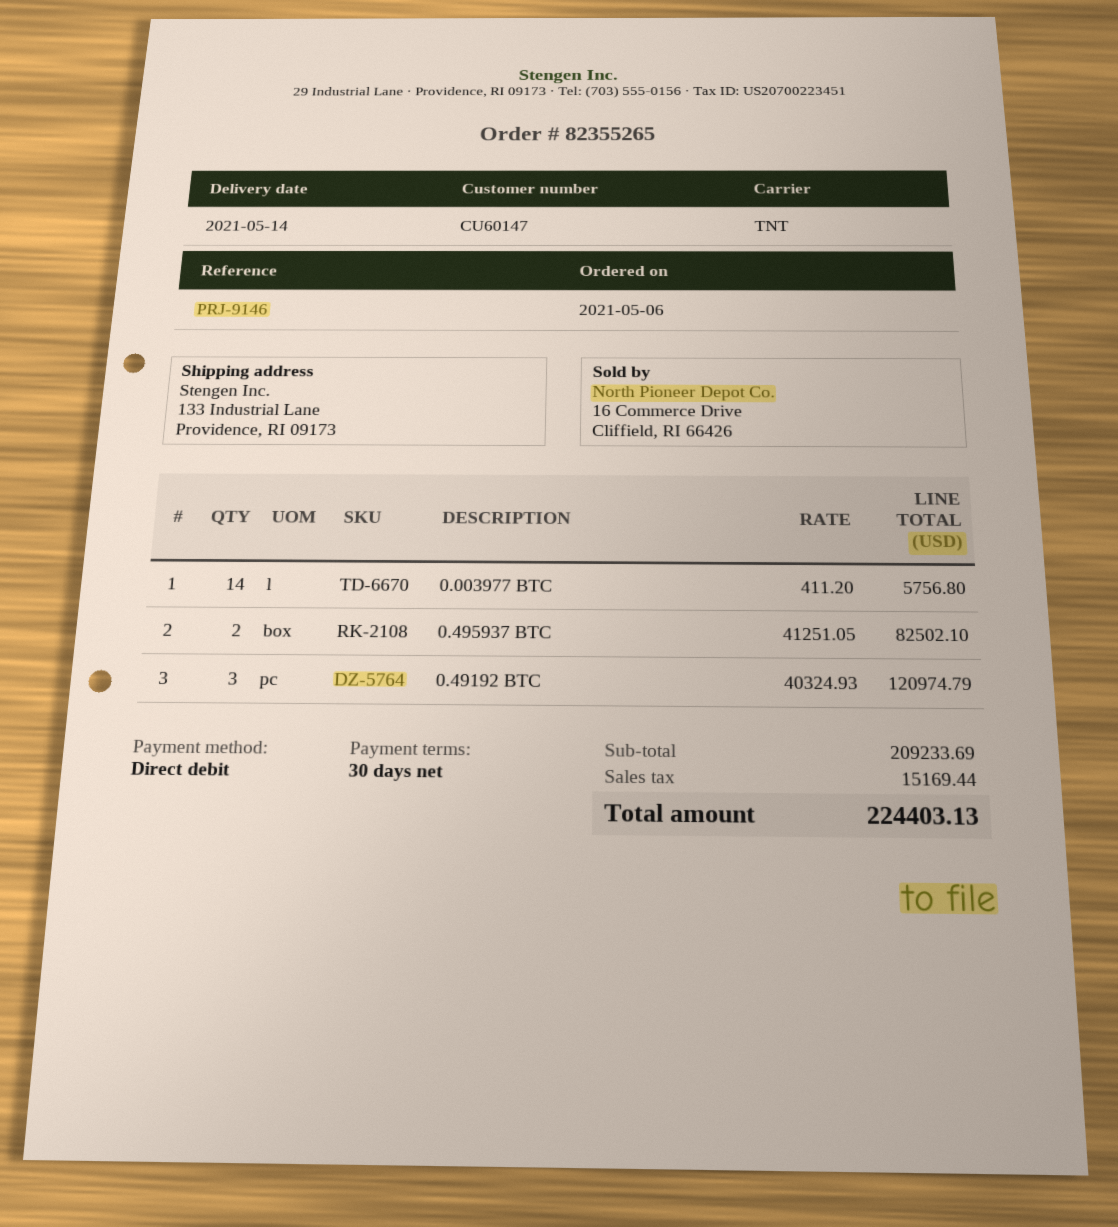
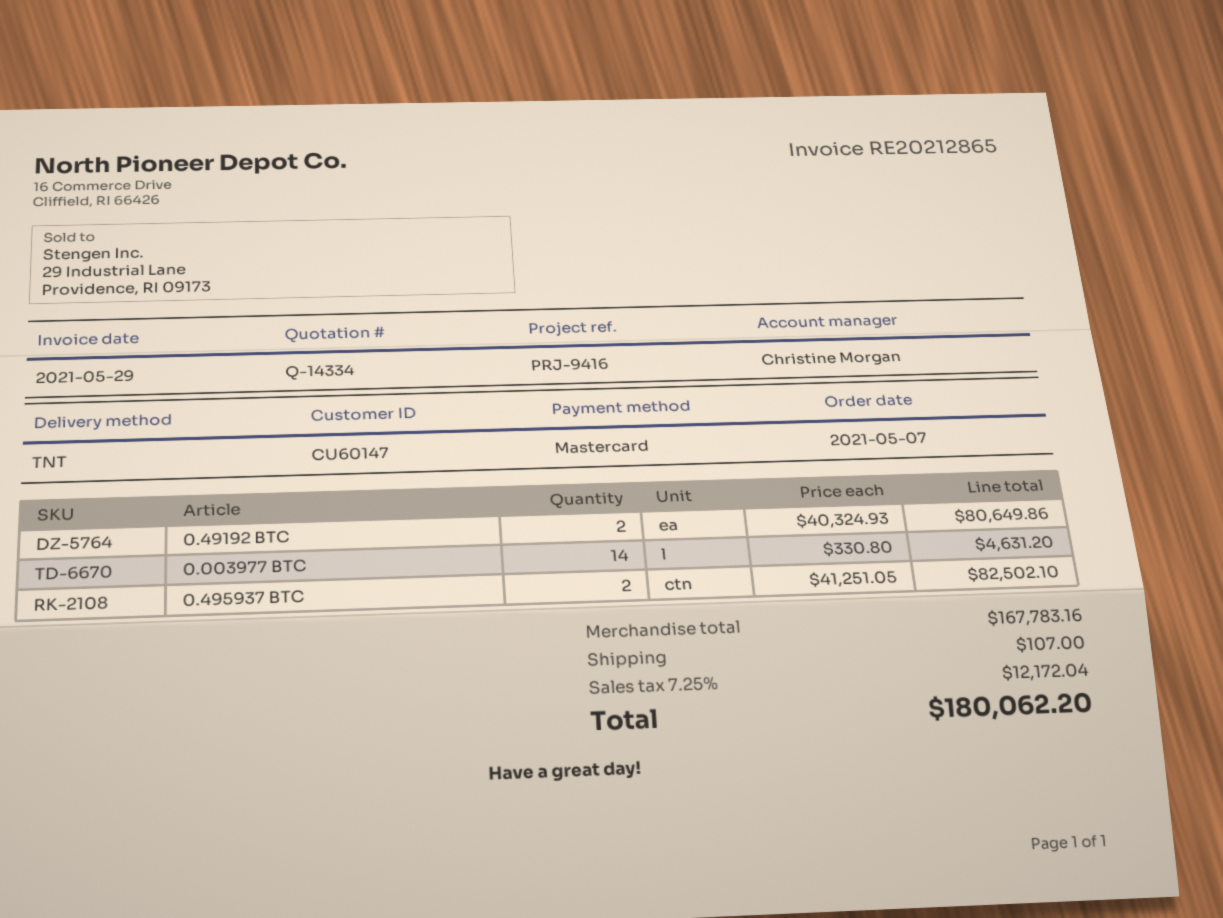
order date: 2021-05-06 -> 2021-05-07
reference: PRJ-9146 -> PRJ-9416
payment method: direct debit -> Mastercard
0.003977 BTC: 14 x 411.20 = 5756.80 -> 14 x 330.80 = 4631.20
0.49192 BTC: 3 x 40324.93 = 120974.79 -> 2 x 40324.93 = 80649.86
subtotal: 209233.69 -> 167783.16
shipping: none -> 107.00
tax: 15169.44 -> 12172.04
total: 224403.13 -> 180062.20

